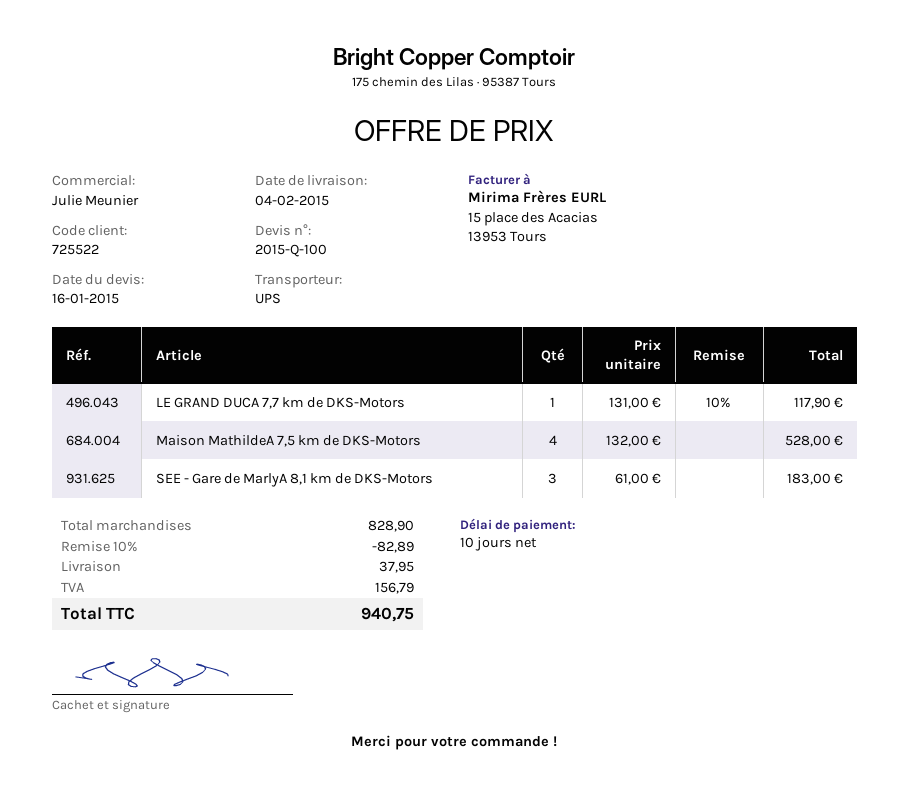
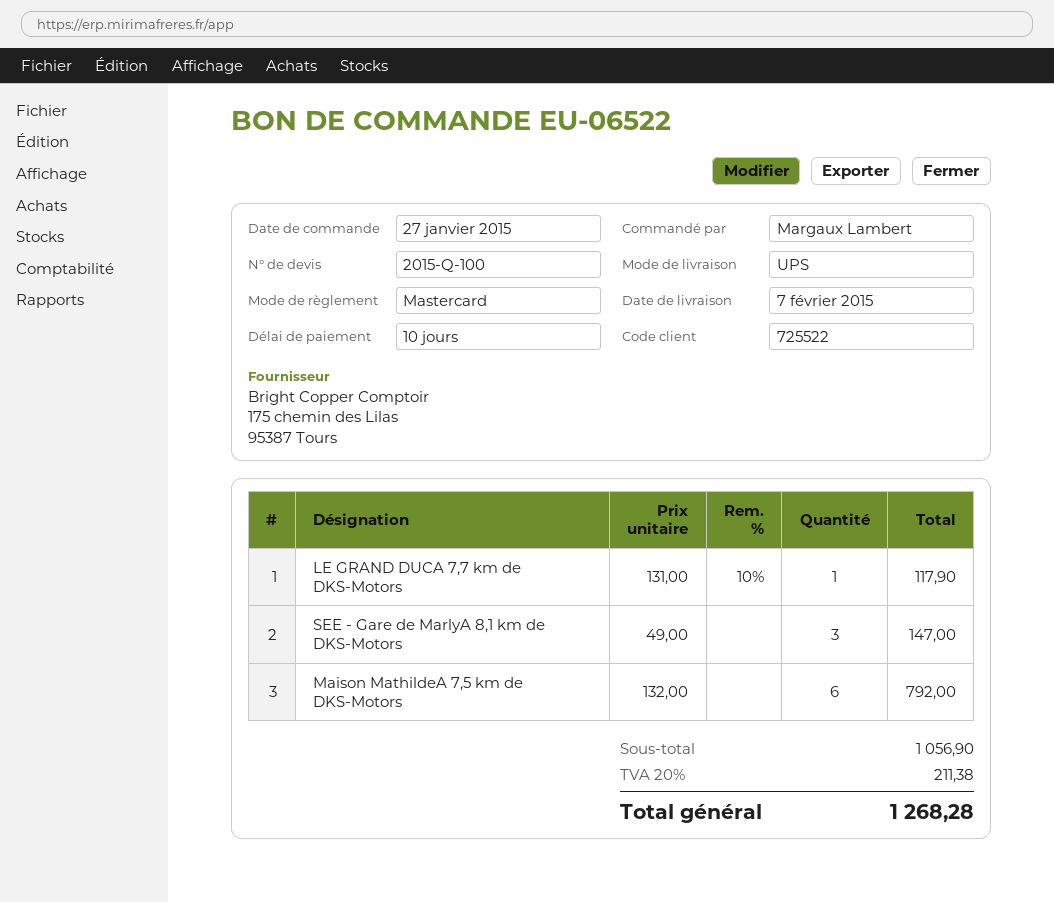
delivery date: 2015-02-04 -> 2015-02-07
Maison MathildeA 7,5 km de DKS-Motors: 4 x 132.00 = 528.00 -> 6 x 132.00 = 792.00
SEE - Gare de MarlyA 8,1 km de DKS-Motors: 3 x 61.00 = 183.00 -> 3 x 49.00 = 147.00
subtotal: 828.90 -> 1056.90
discount: 10% = 82.89 -> none
shipping: 37.95 -> none
tax: 156.79 -> 211.38
total: 940.75 -> 1268.28

